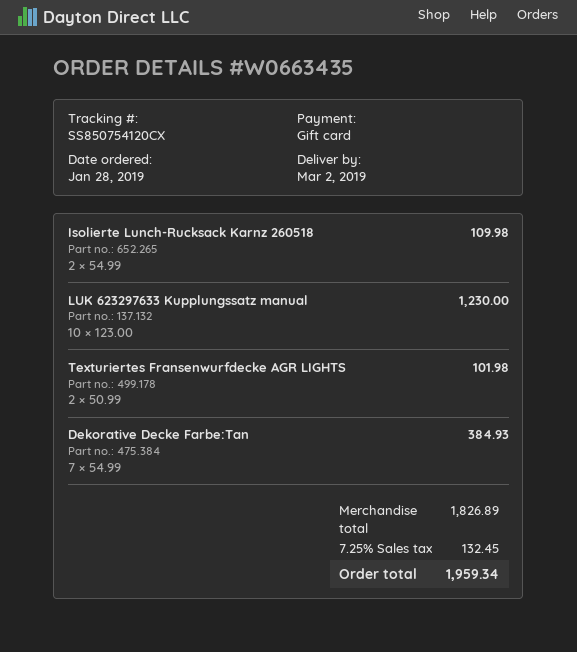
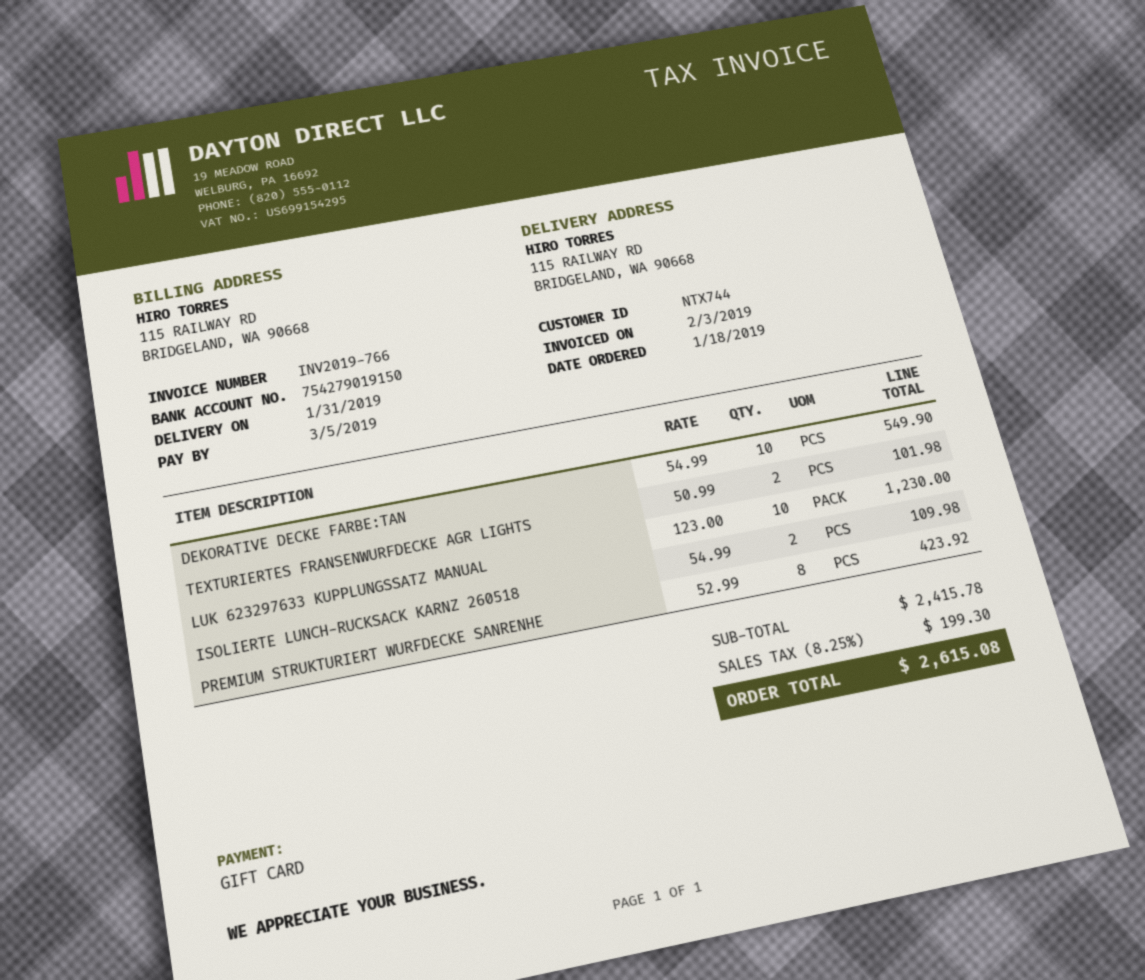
order date: 2019-01-28 -> 2019-01-18
delivery date: 2019-03-02 -> 2019-01-31
Dekorative Decke Farbe:Tan: 7 x 54.99 = 384.93 -> 10 x 54.99 = 549.90
PREMIUM STRUKTURIERT WURFDECKE SANRENHE: none -> 8 x 52.99 = 423.92
subtotal: 1826.89 -> 2415.78
tax: 7.25% = 132.45 -> 8.25% = 199.30
total: 1959.34 -> 2615.08

